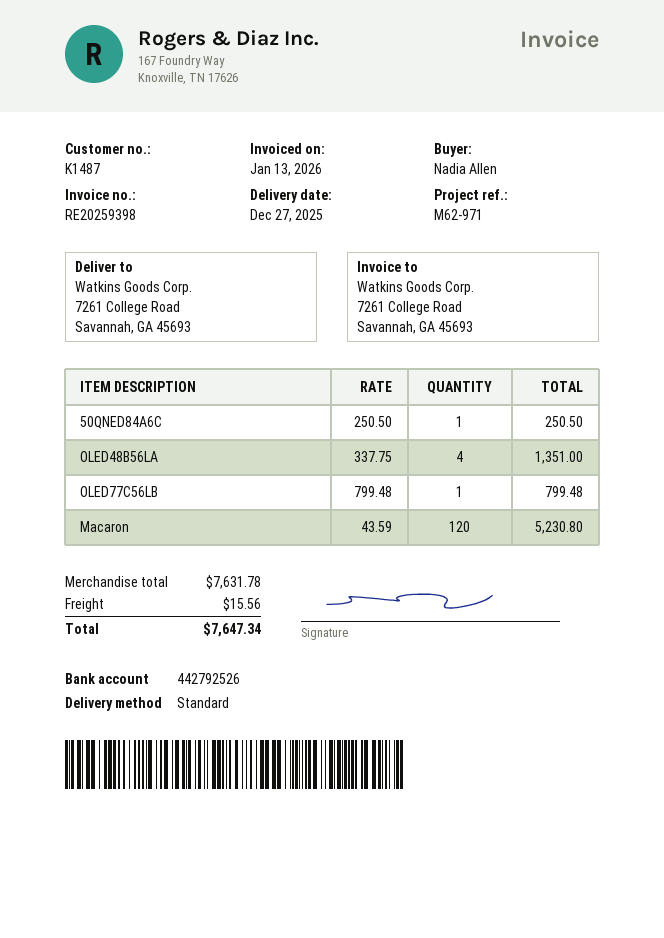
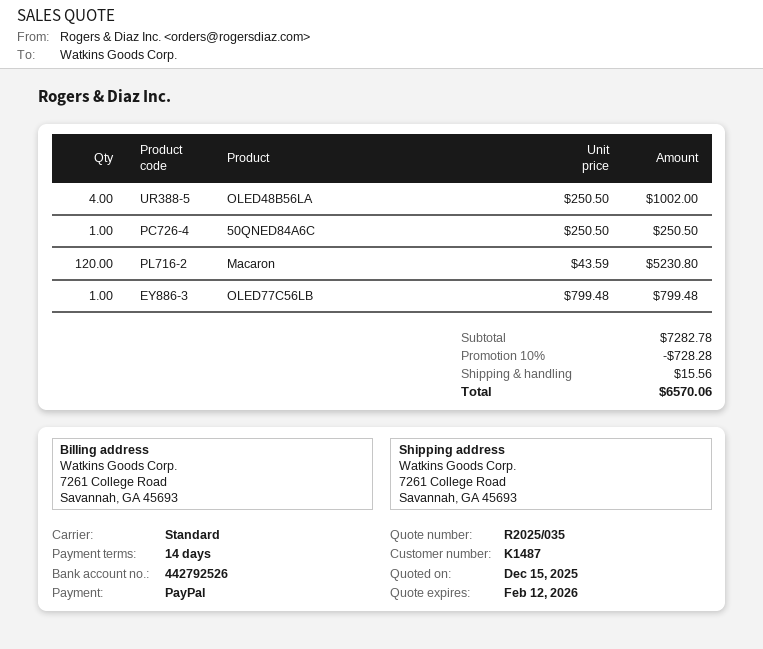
OLED48B56LA: 4 x 337.75 = 1351.00 -> 4 x 250.50 = 1002.00
subtotal: 7631.78 -> 7282.78
discount: none -> 10% = 728.28
total: 7647.34 -> 6570.06

